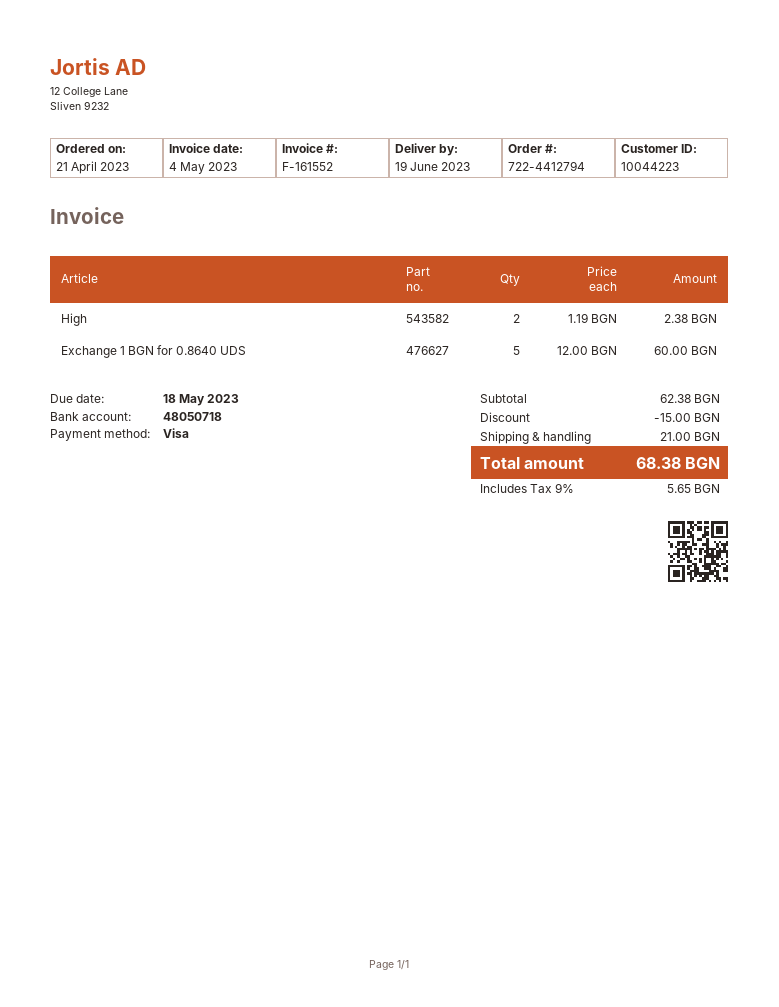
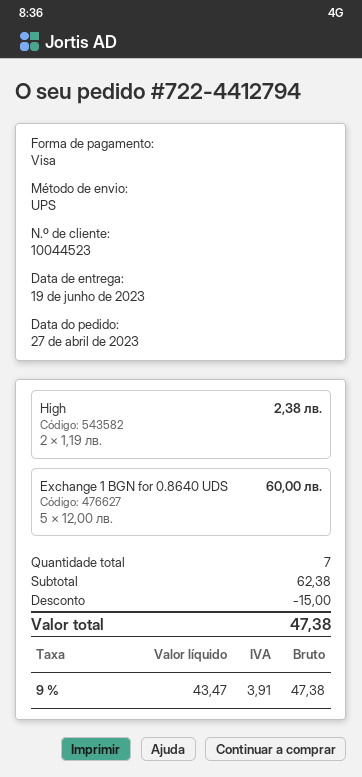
order date: 2023-04-21 -> 2023-04-27
customer number: 10044223 -> 10044523
shipping: 21.00 -> none
tax: 9% = 5.65 -> 9% = 3.91
total: 68.38 -> 47.38

